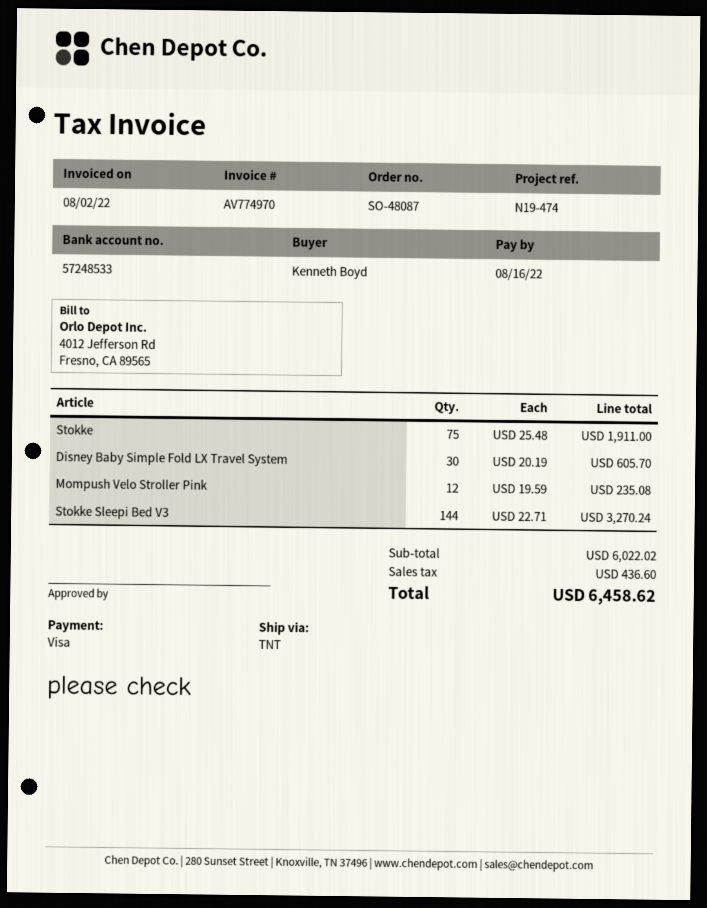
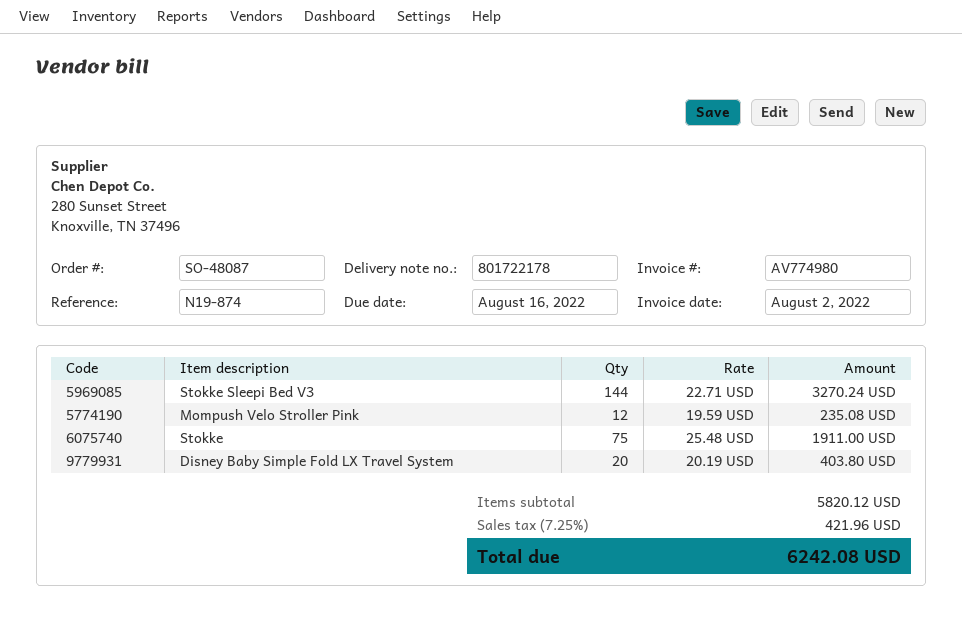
invoice number: AV774970 -> AV774980
reference: N19-474 -> N19-874
Disney Baby Simple Fold LX Travel System: 30 x 20.19 = 605.70 -> 20 x 20.19 = 403.80
subtotal: 6022.02 -> 5820.12
tax: 436.60 -> 421.96
total: 6458.62 -> 6242.08

